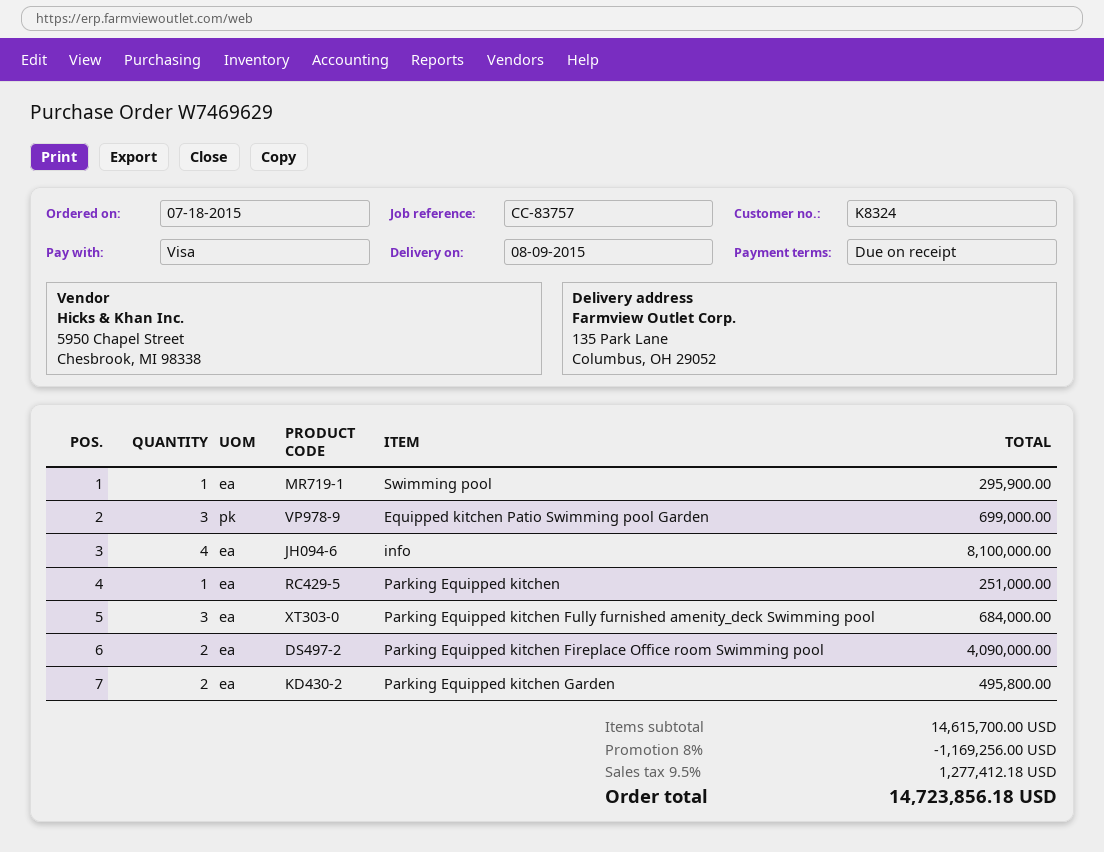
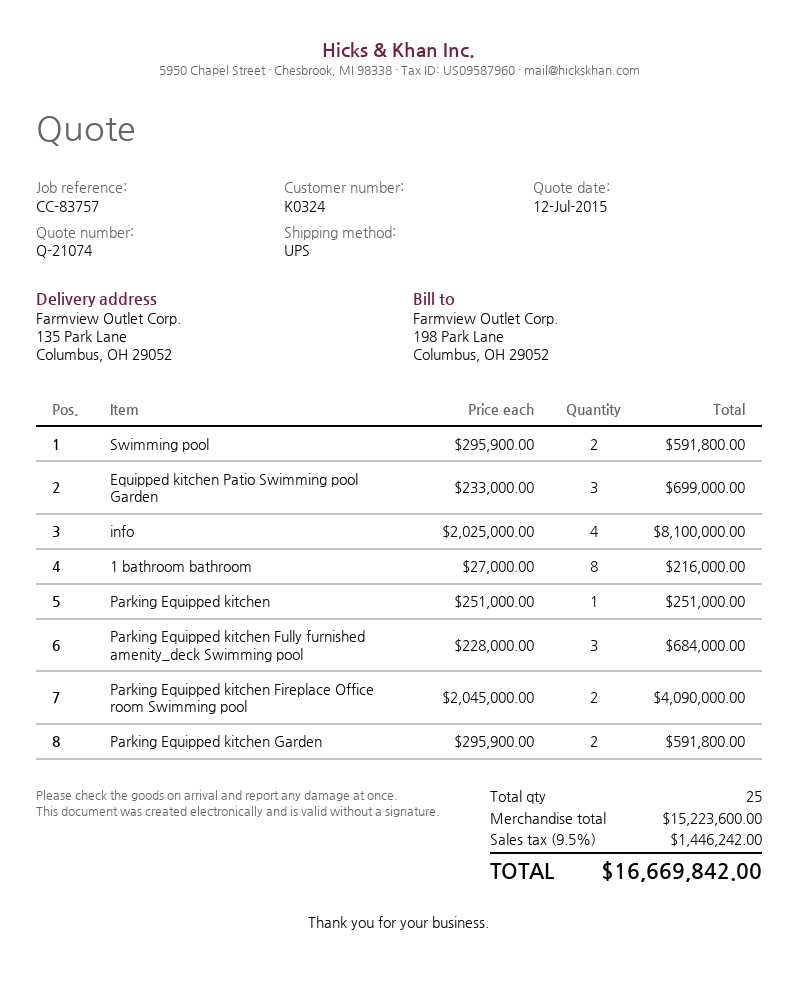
customer number: K8324 -> K0324
Swimming pool: 1 for 295900.00 -> 2 for 591800.00
Parking Equipped kitchen Garden: 2 for 495800.00 -> 2 for 591800.00
1 bathroom bathroom: none -> 8 for 216000.00
subtotal: 14615700.00 -> 15223600.00
discount: 8% = 1169256.00 -> none
tax: 9.5% = 1277412.18 -> 9.5% = 1446242.00
total: 14723856.18 -> 16669842.00

